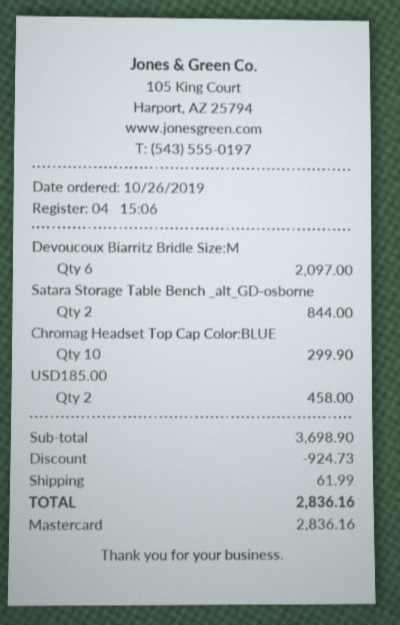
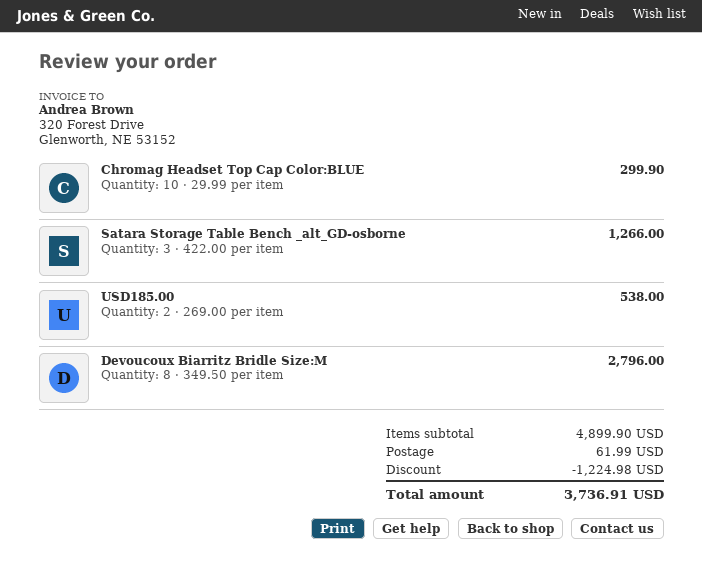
Devoucoux Biarritz Bridle Size:M: 6 for 2097.00 -> 8 for 2796.00
Satara Storage Table Bench _alt_GD-osborne: 2 for 844.00 -> 3 for 1266.00
USD185.00: 2 for 458.00 -> 2 for 538.00
subtotal: 3698.90 -> 4899.90
discount: 924.73 -> 1224.98
total: 2836.16 -> 3736.91

